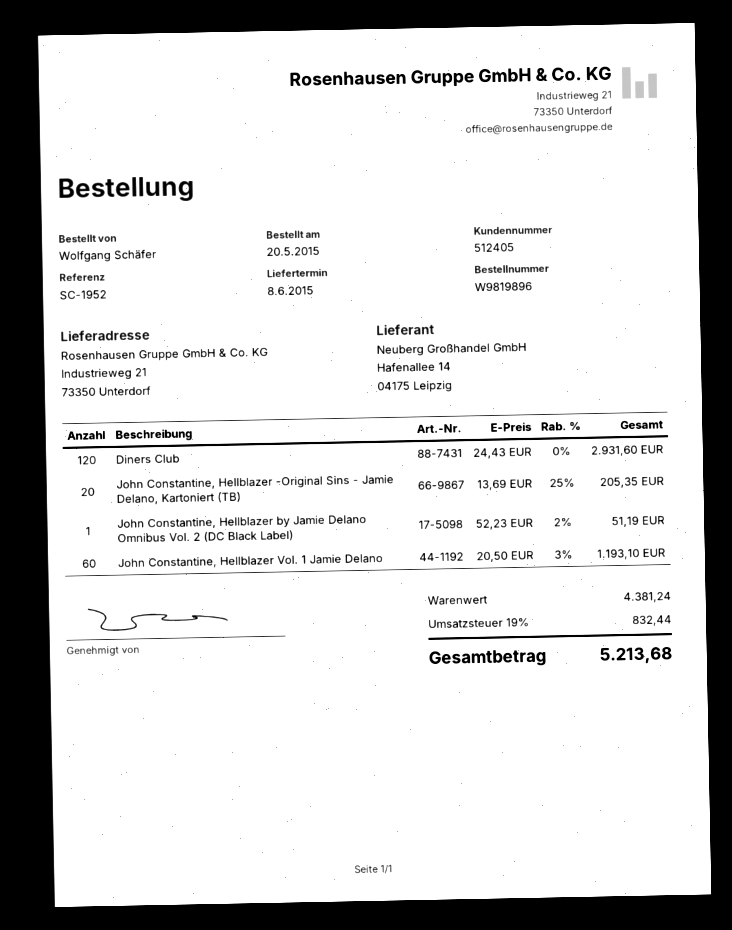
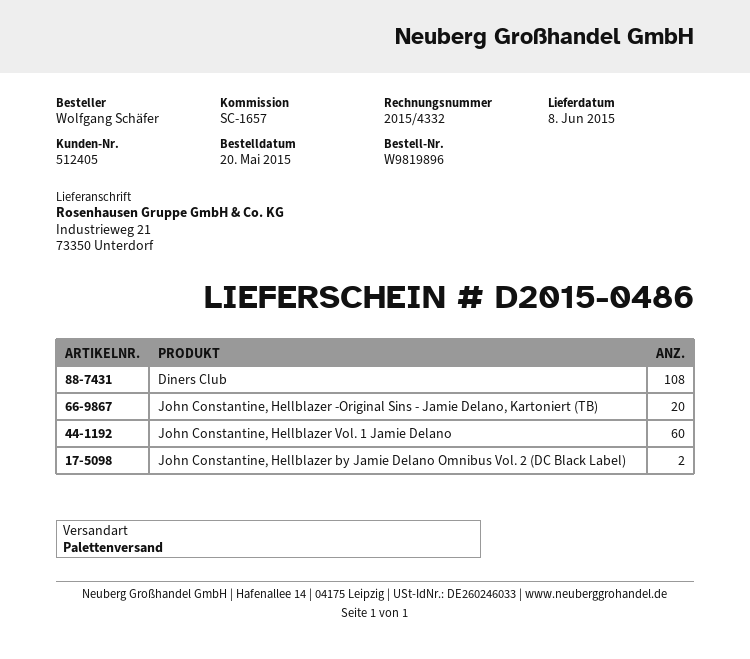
reference: SC-1952 -> SC-1657
Diners Club: 120 -> 108
John Constantine, Hellblazer by Jamie Delano Omnibus Vol. 2 (DC Black Label): 1 -> 2

